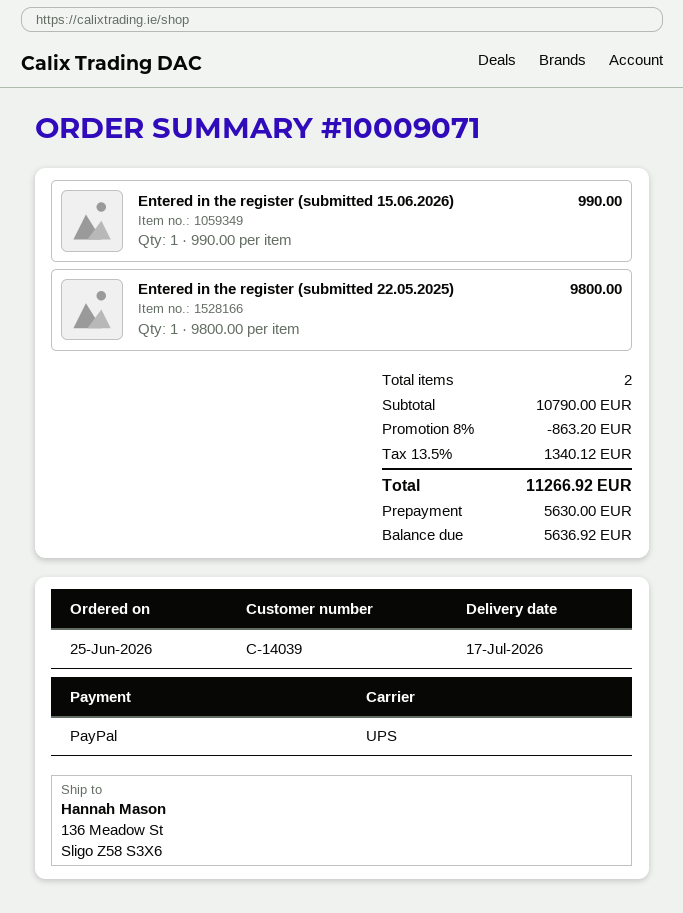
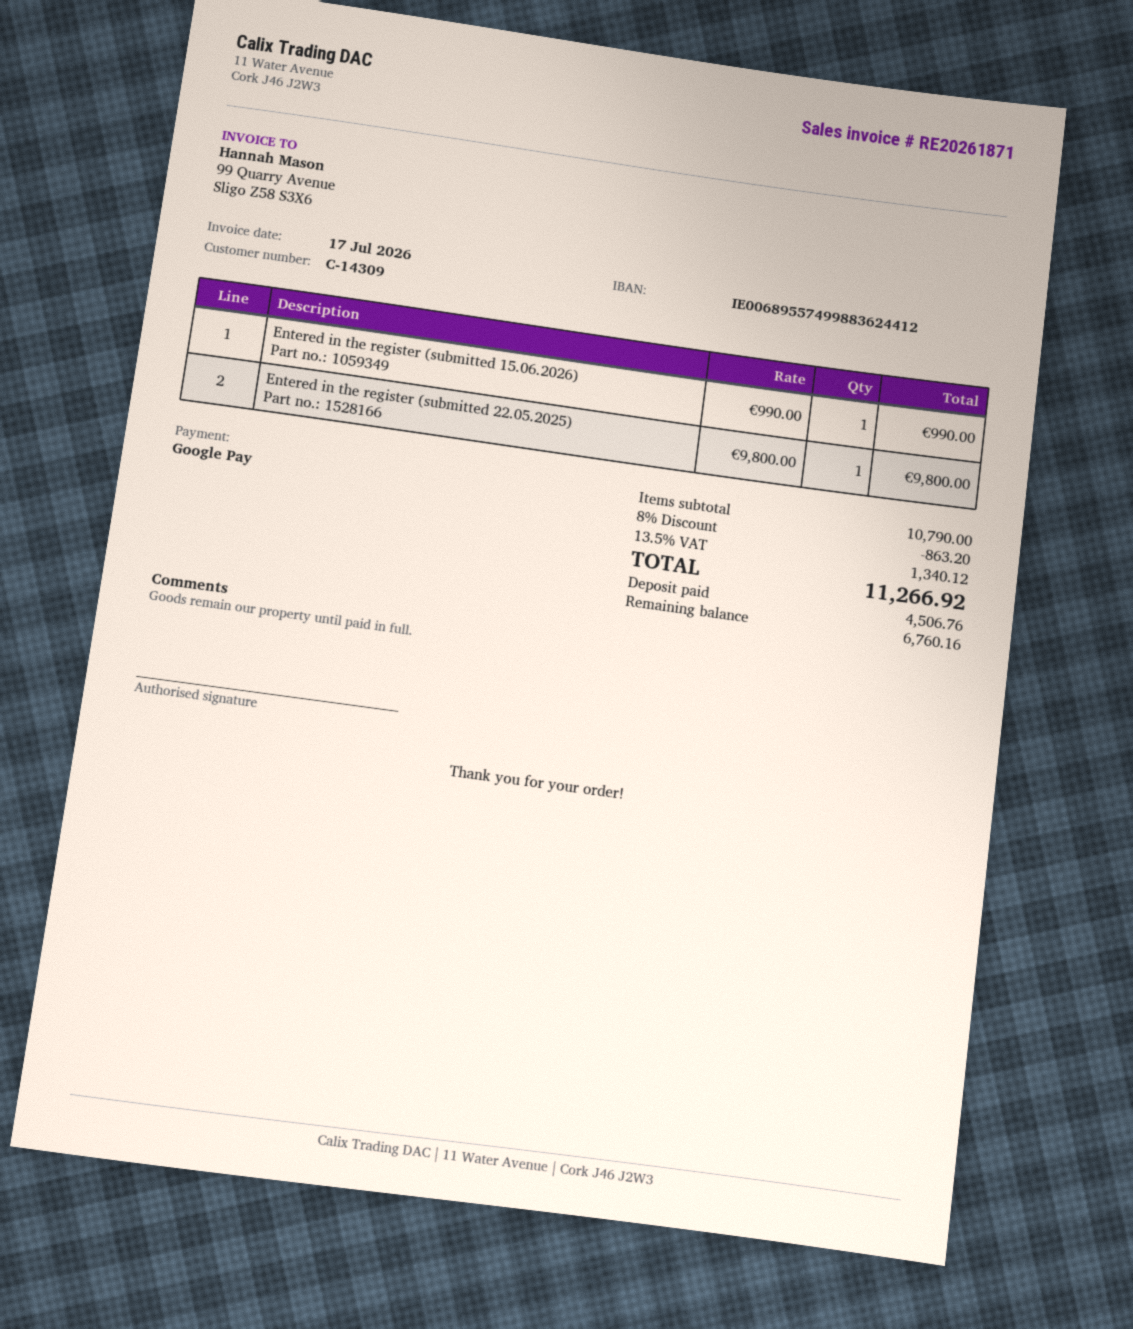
customer number: C-14039 -> C-14309
payment method: PayPal -> Google Pay
deposit: 5630.00 -> 4506.76
balance: 5636.92 -> 6760.16

